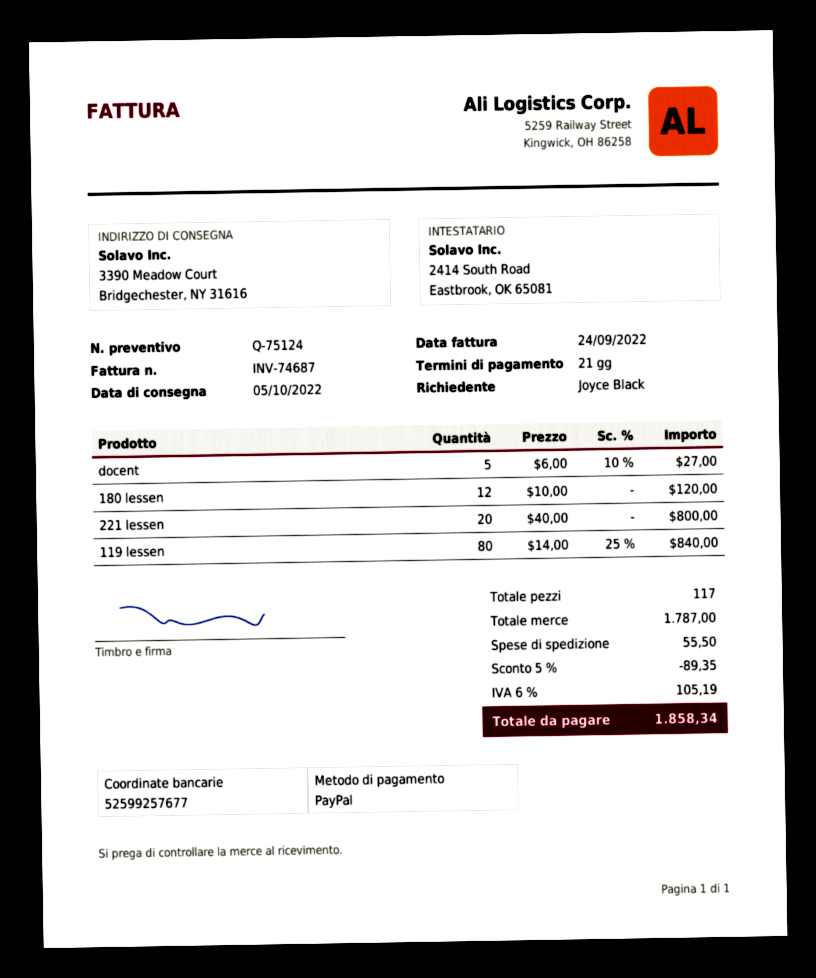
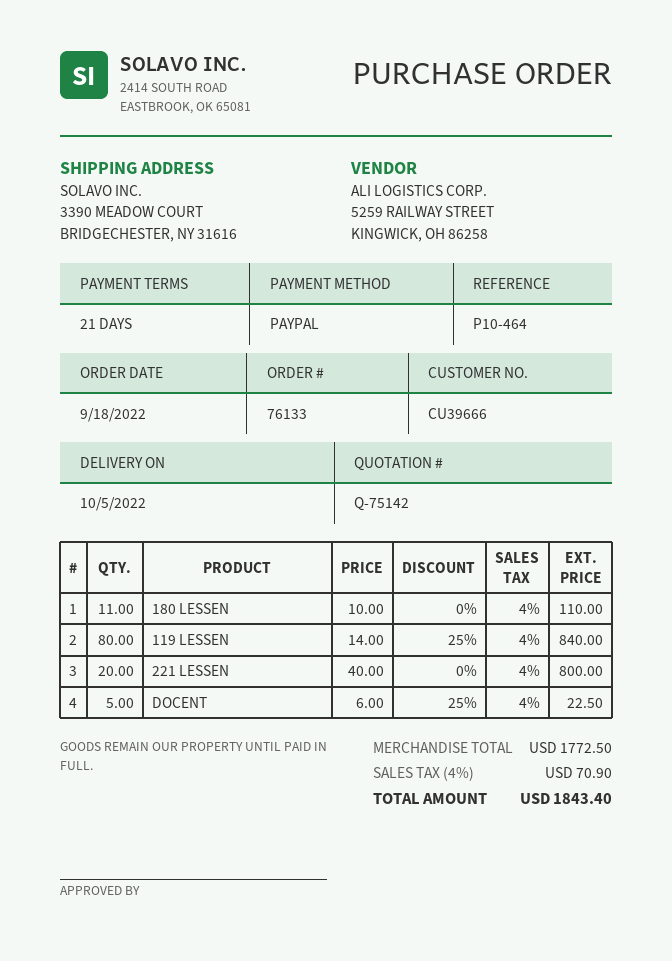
quote number: Q-75124 -> Q-75142
docent: 5 x 6.00 - 10% = 27.00 -> 5 x 6.00 - 25% = 22.50
180 lessen: 12 x 10.00 = 120.00 -> 11 x 10.00 = 110.00
subtotal: 1787.00 -> 1772.50
discount: 5% = 89.35 -> none
shipping: 55.50 -> none
tax: 6% = 105.19 -> 4% = 70.90
total: 1858.34 -> 1843.40

